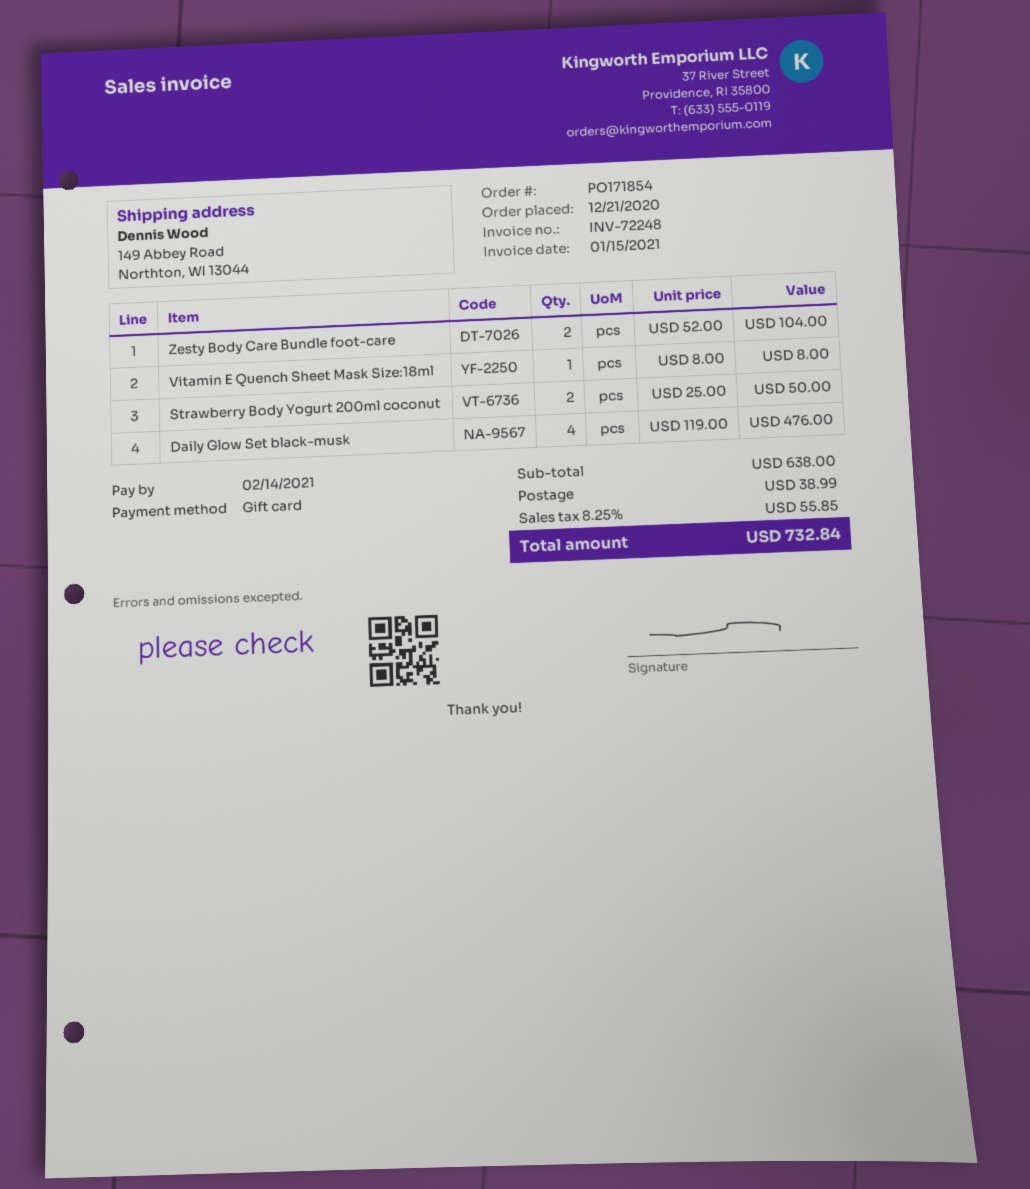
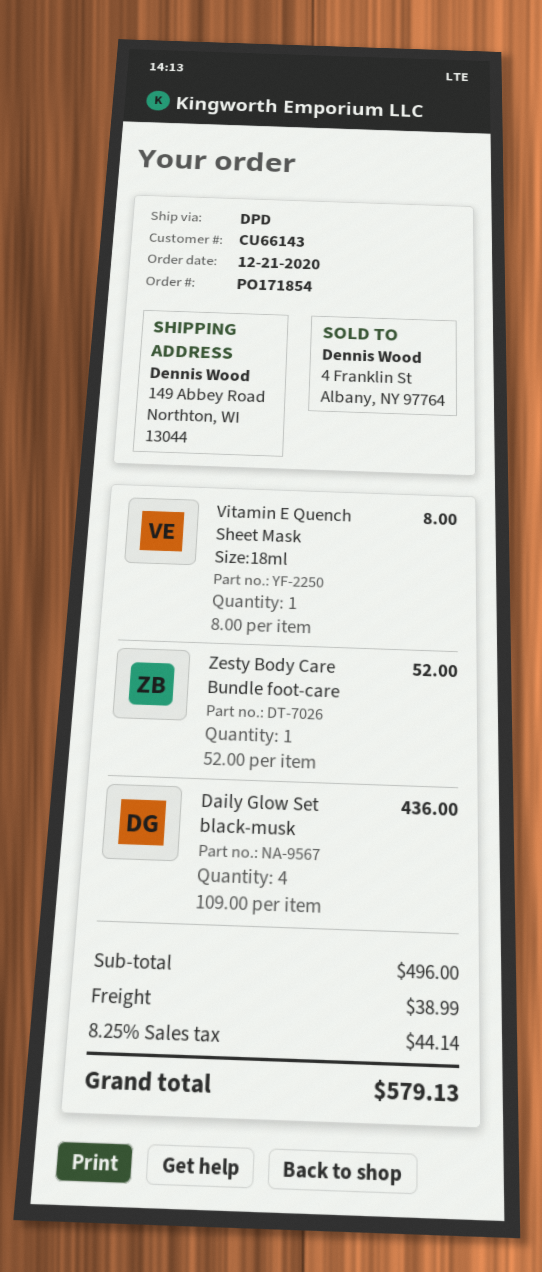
Zesty Body Care Bundle foot-care: 2 x 52.00 = 104.00 -> 1 x 52.00 = 52.00
Strawberry Body Yogurt 200ml coconut: 2 x 25.00 = 50.00 -> none
Daily Glow Set black-musk: 4 x 119.00 = 476.00 -> 4 x 109.00 = 436.00
subtotal: 638.00 -> 496.00
tax: 8.25% = 55.85 -> 8.25% = 44.14
total: 732.84 -> 579.13

